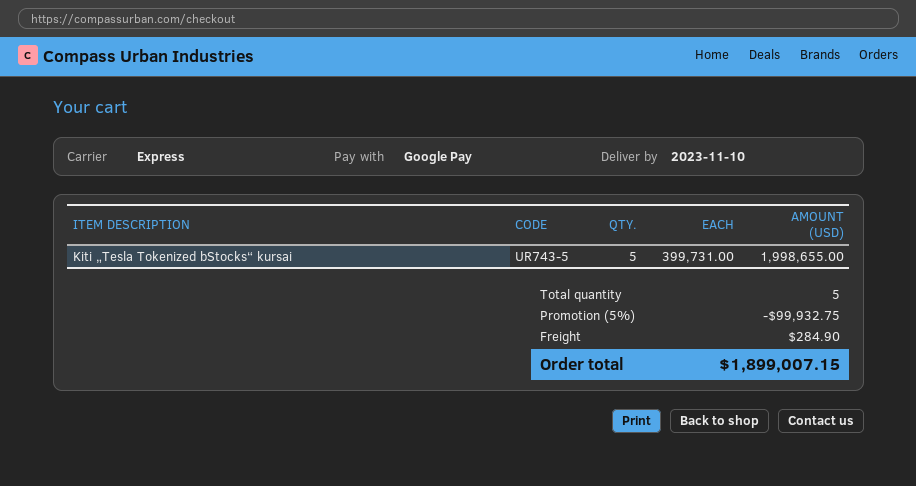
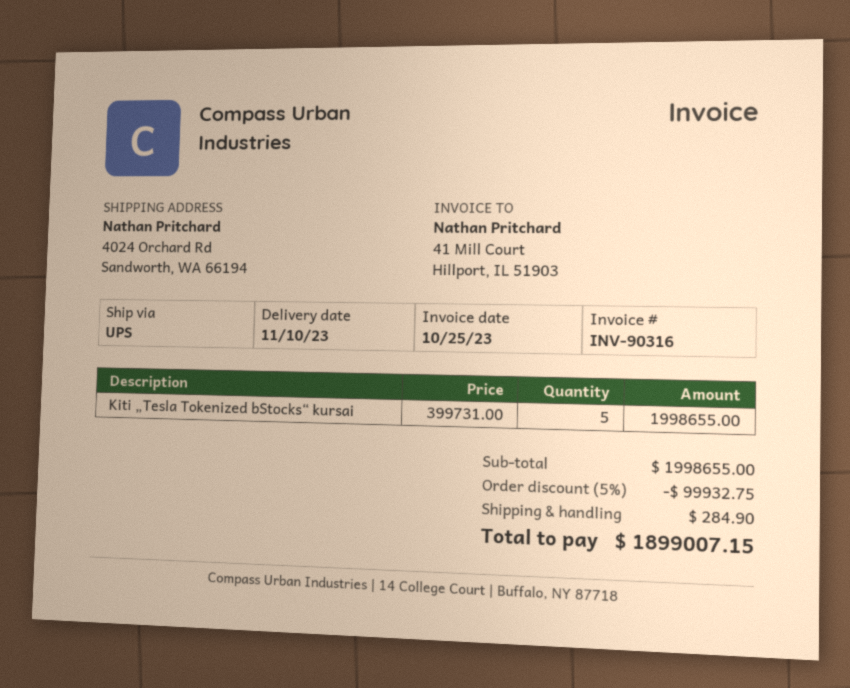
shipping method: express -> UPS

